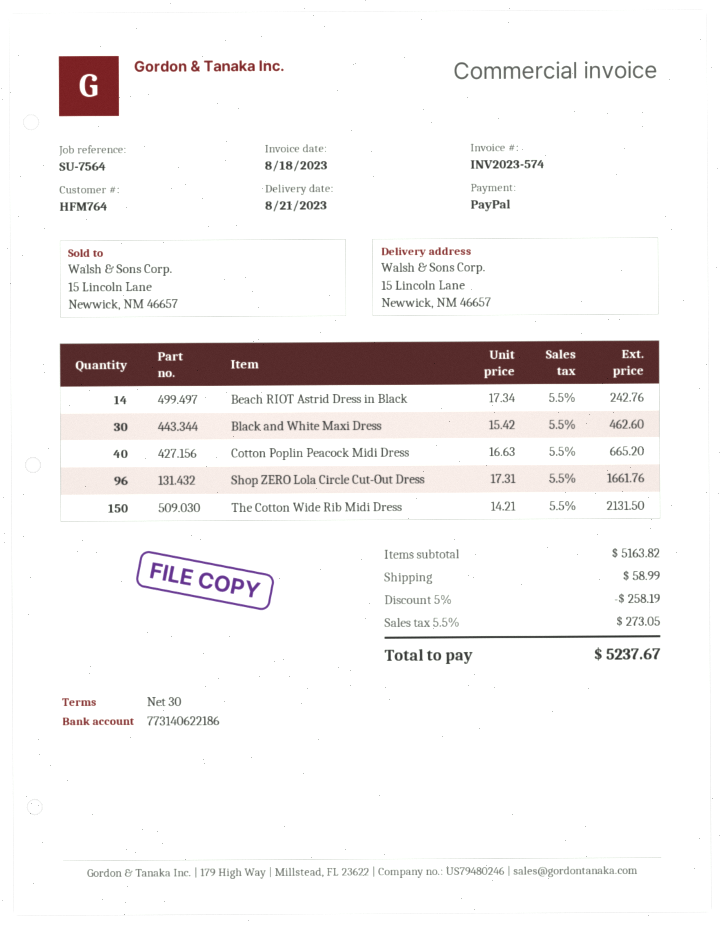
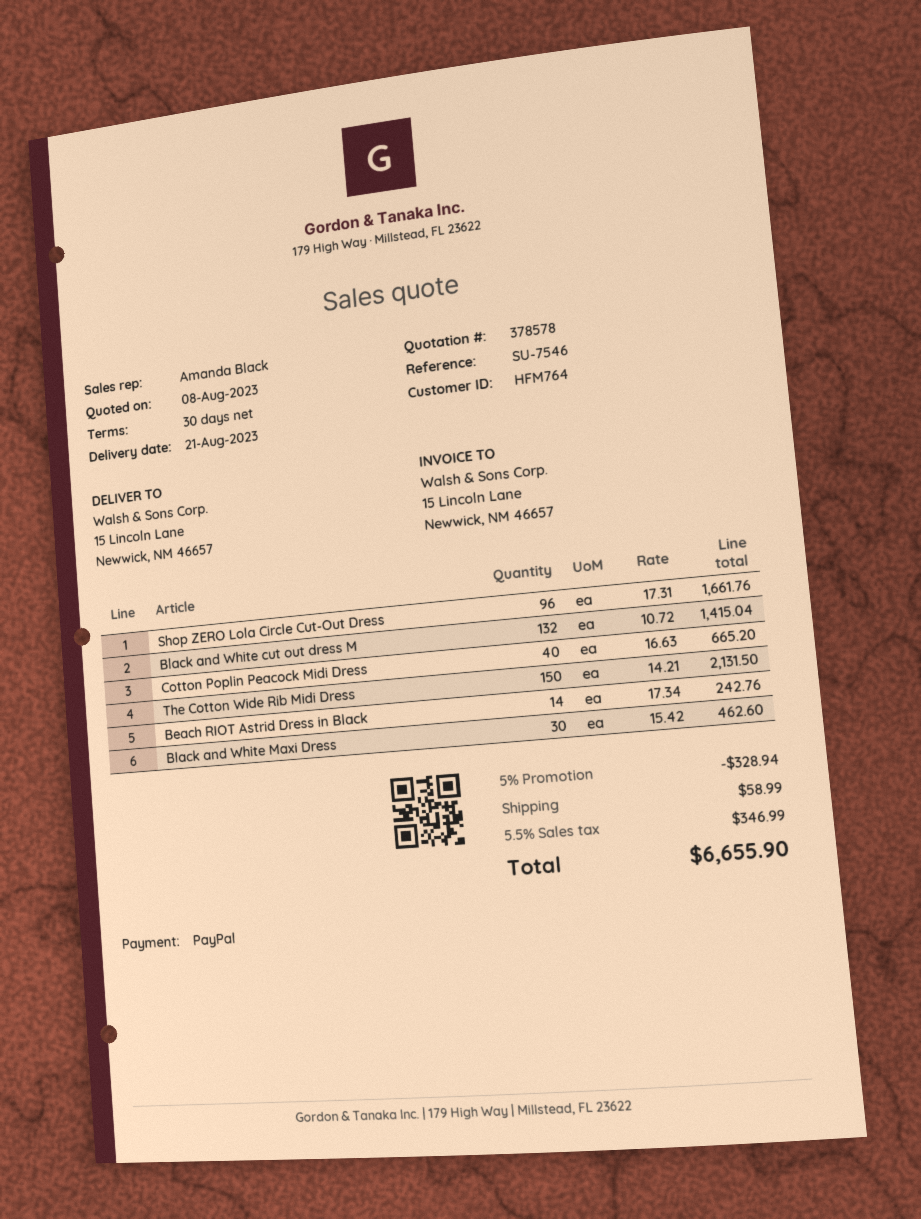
reference: SU-7564 -> SU-7546
Black and White cut out dress M: none -> 132 x 10.72 = 1415.04
discount: 5% = 258.19 -> 5% = 328.94
tax: 5.5% = 273.05 -> 5.5% = 346.99
total: 5237.67 -> 6655.90

